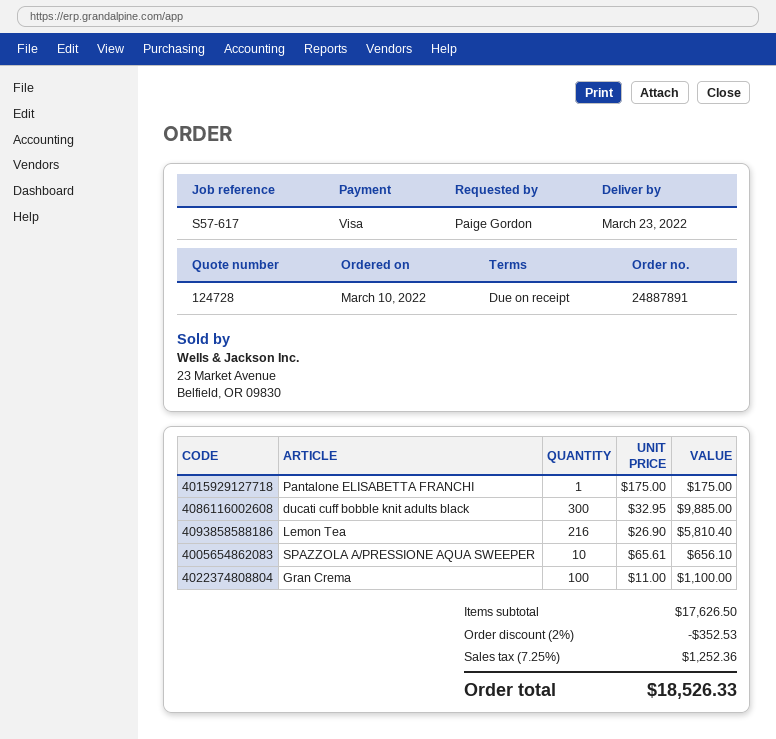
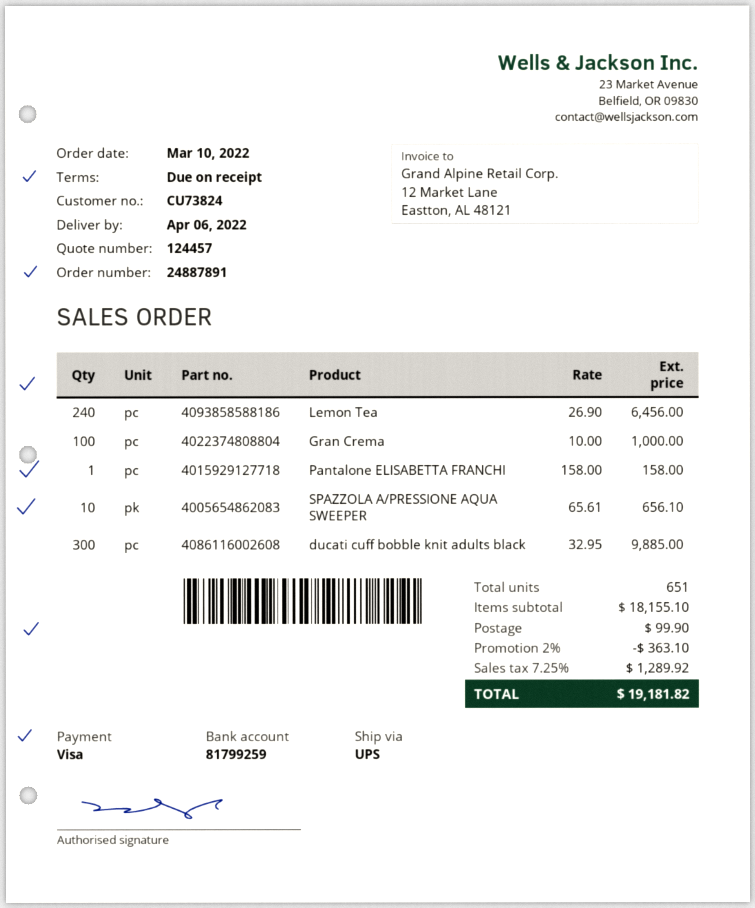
quote number: 124728 -> 124457
delivery date: 2022-03-23 -> 2022-04-06
Pantalone ELISABETTA FRANCHI: 1 x 175.00 = 175.00 -> 1 x 158.00 = 158.00
Lemon Tea: 216 x 26.90 = 5810.40 -> 240 x 26.90 = 6456.00
Gran Crema: 100 x 11.00 = 1100.00 -> 100 x 10.00 = 1000.00
subtotal: 17626.50 -> 18155.10
discount: 2% = 352.53 -> 2% = 363.10
shipping: none -> 99.90
tax: 7.25% = 1252.36 -> 7.25% = 1289.92
total: 18526.33 -> 19181.82

